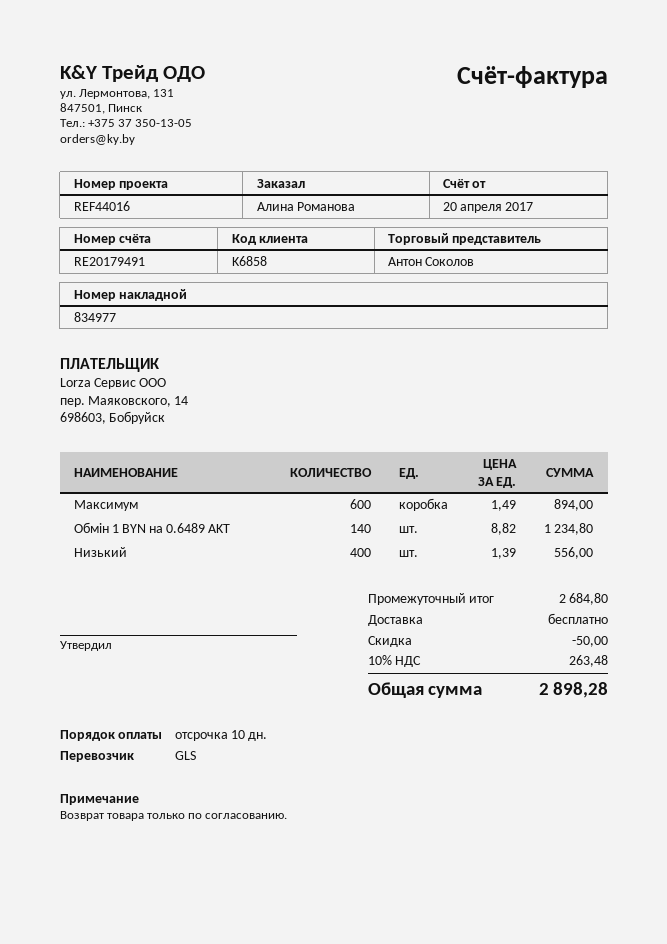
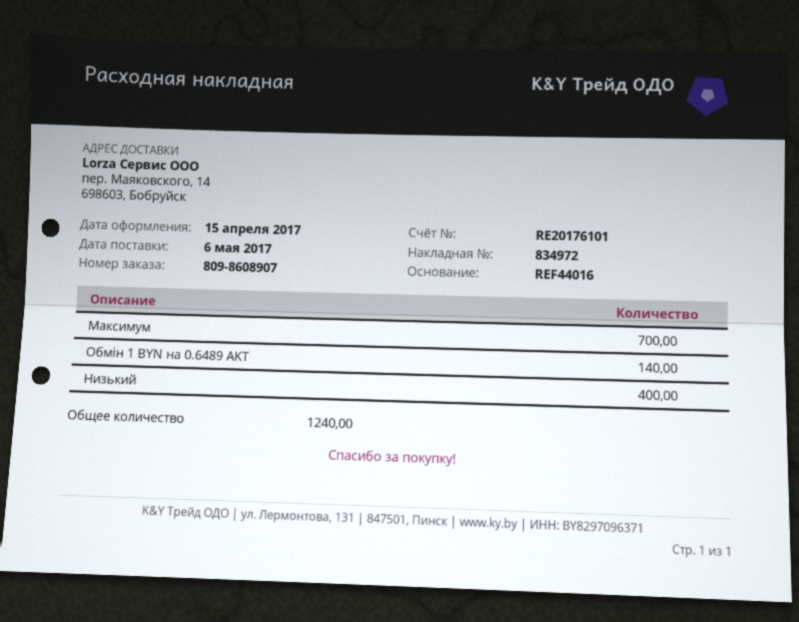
delivery note number: 834977 -> 834972
invoice number: RE20179491 -> RE20176101
Максимум: 600 -> 700

